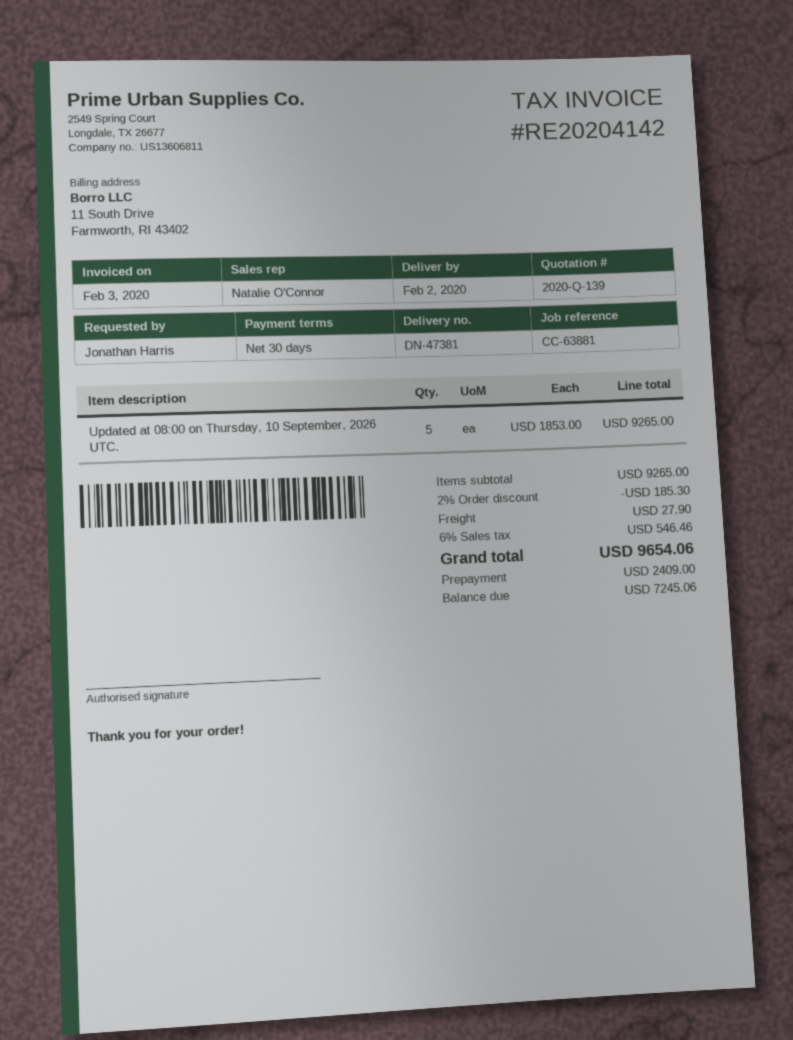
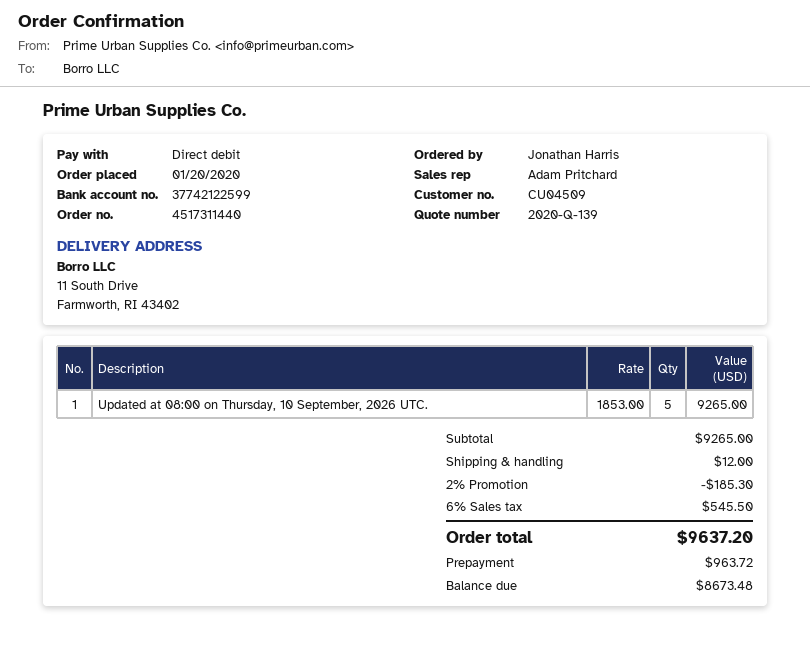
sales rep: Natalie O'Connor -> Adam Pritchard
shipping: 27.90 -> 12.00
tax: 6% = 546.46 -> 6% = 545.50
total: 9654.06 -> 9637.20
deposit: 2409.00 -> 963.72
balance: 7245.06 -> 8673.48

